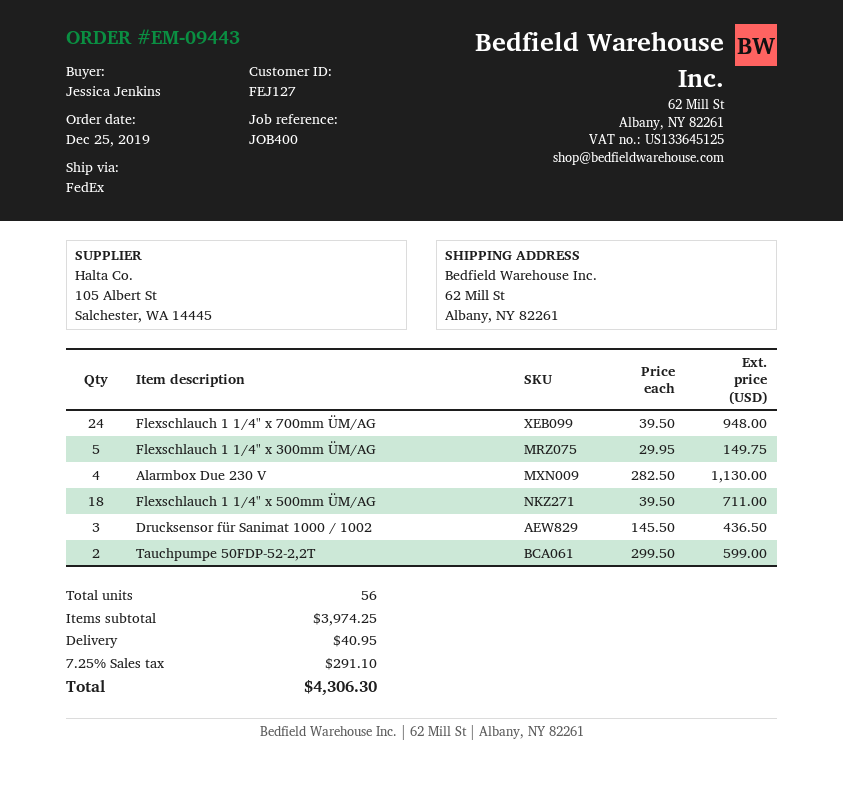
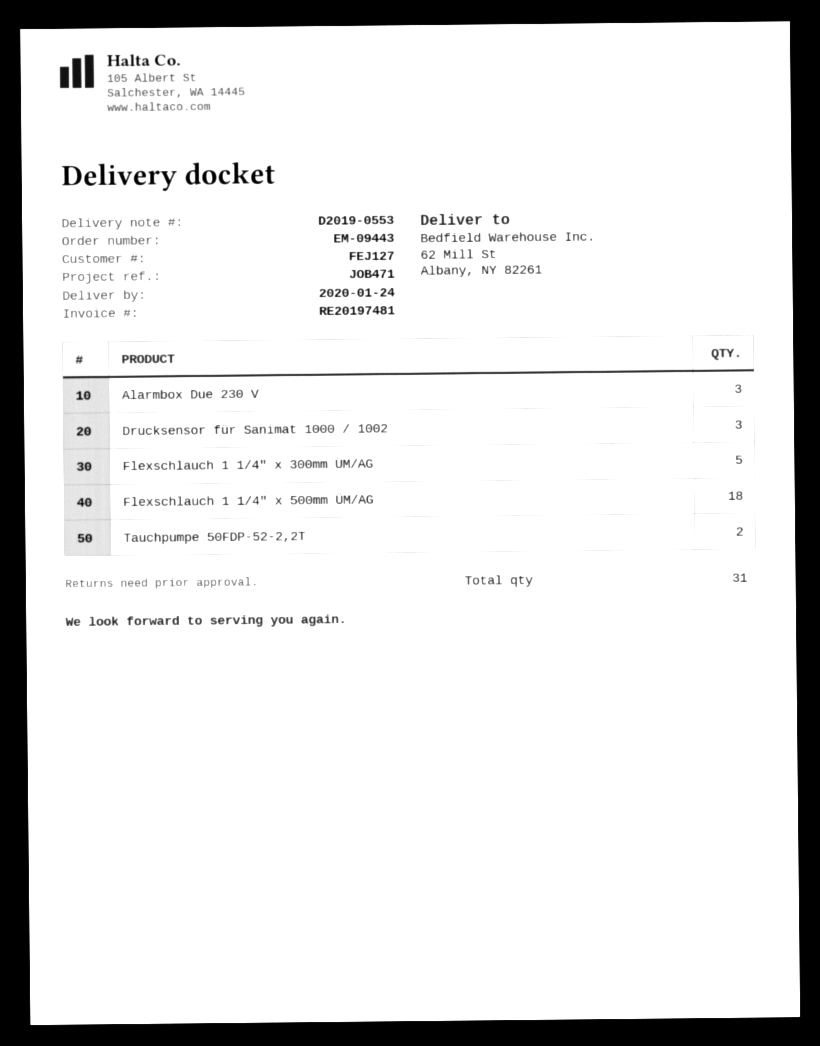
reference: JOB400 -> JOB471
Flexschlauch 1 1/4" x 700mm ÜM/AG: 24 -> none
Alarmbox Due 230 V: 4 -> 3
total quantity: 56 -> 31

